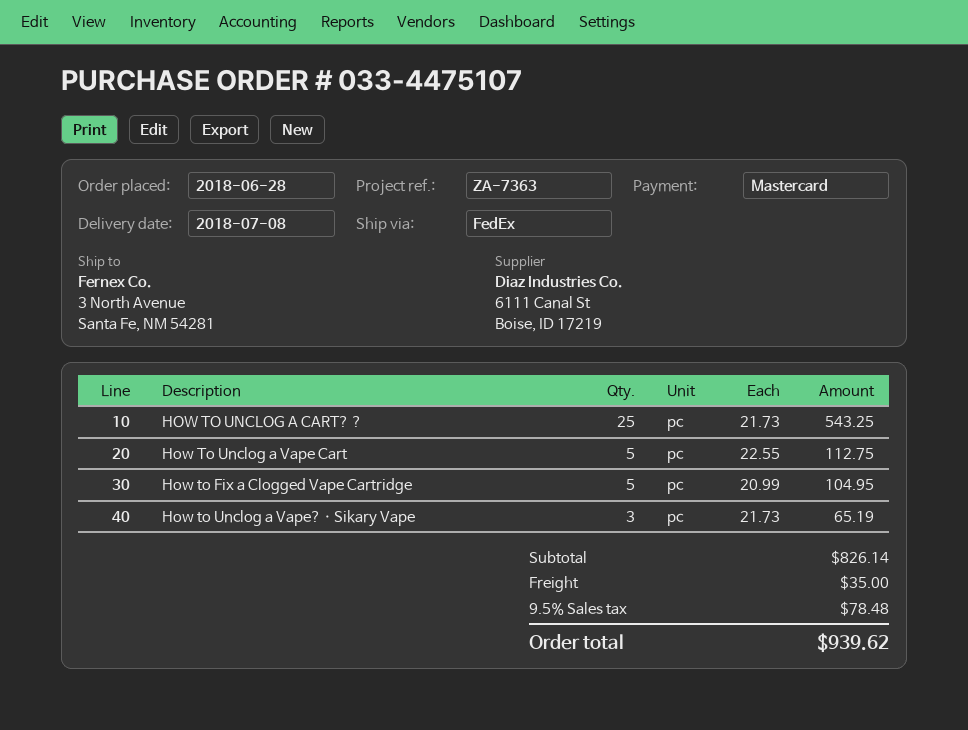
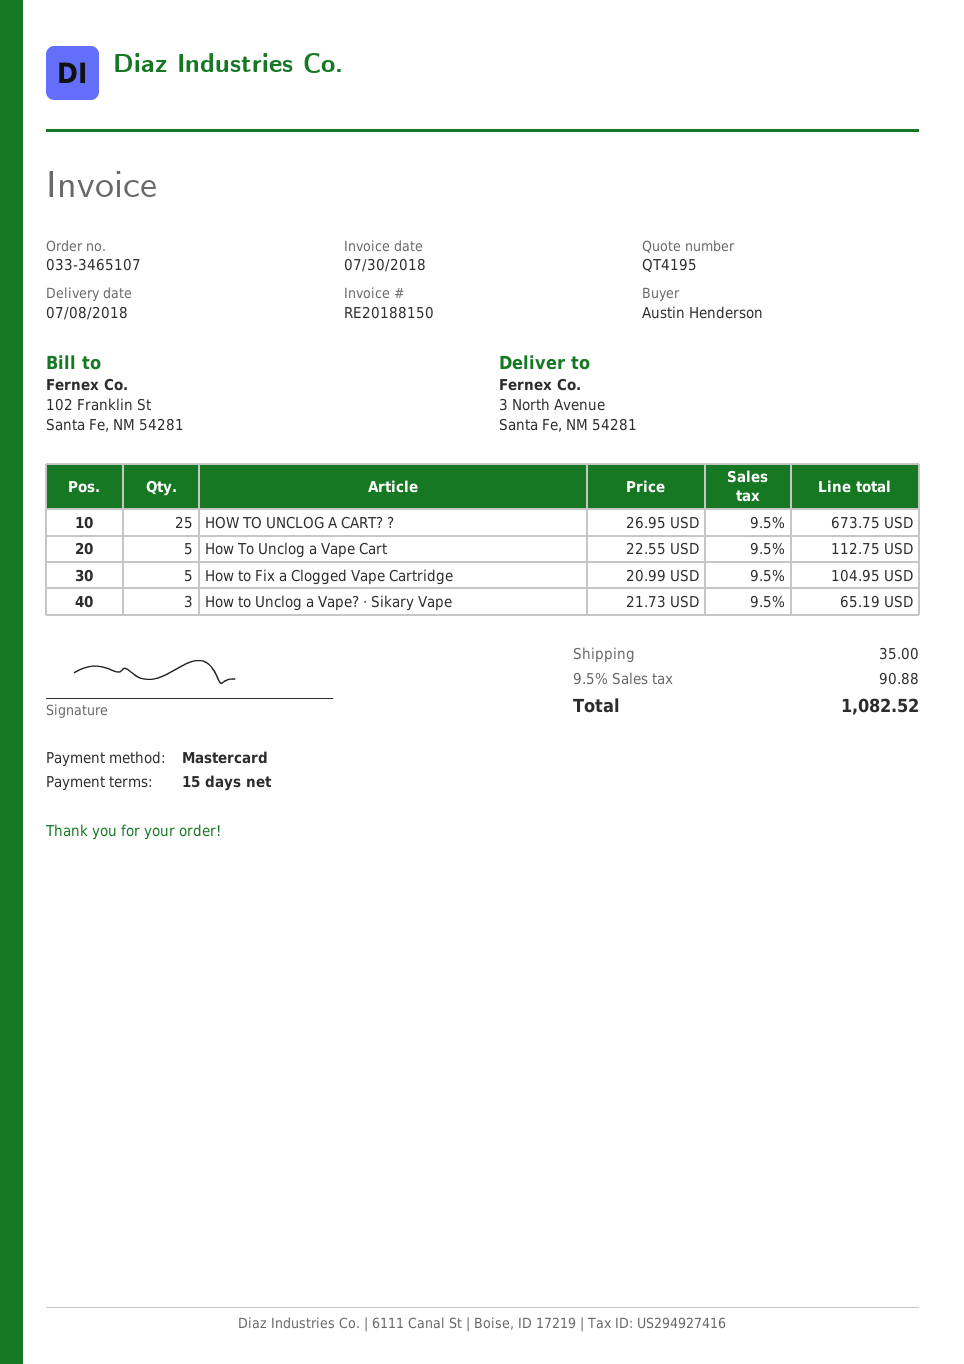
order number: 033-4475107 -> 033-3465107
HOW TO UNCLOG A CART? ?: 25 x 21.73 = 543.25 -> 25 x 26.95 = 673.75
tax: 9.5% = 78.48 -> 9.5% = 90.88
total: 939.62 -> 1082.52

